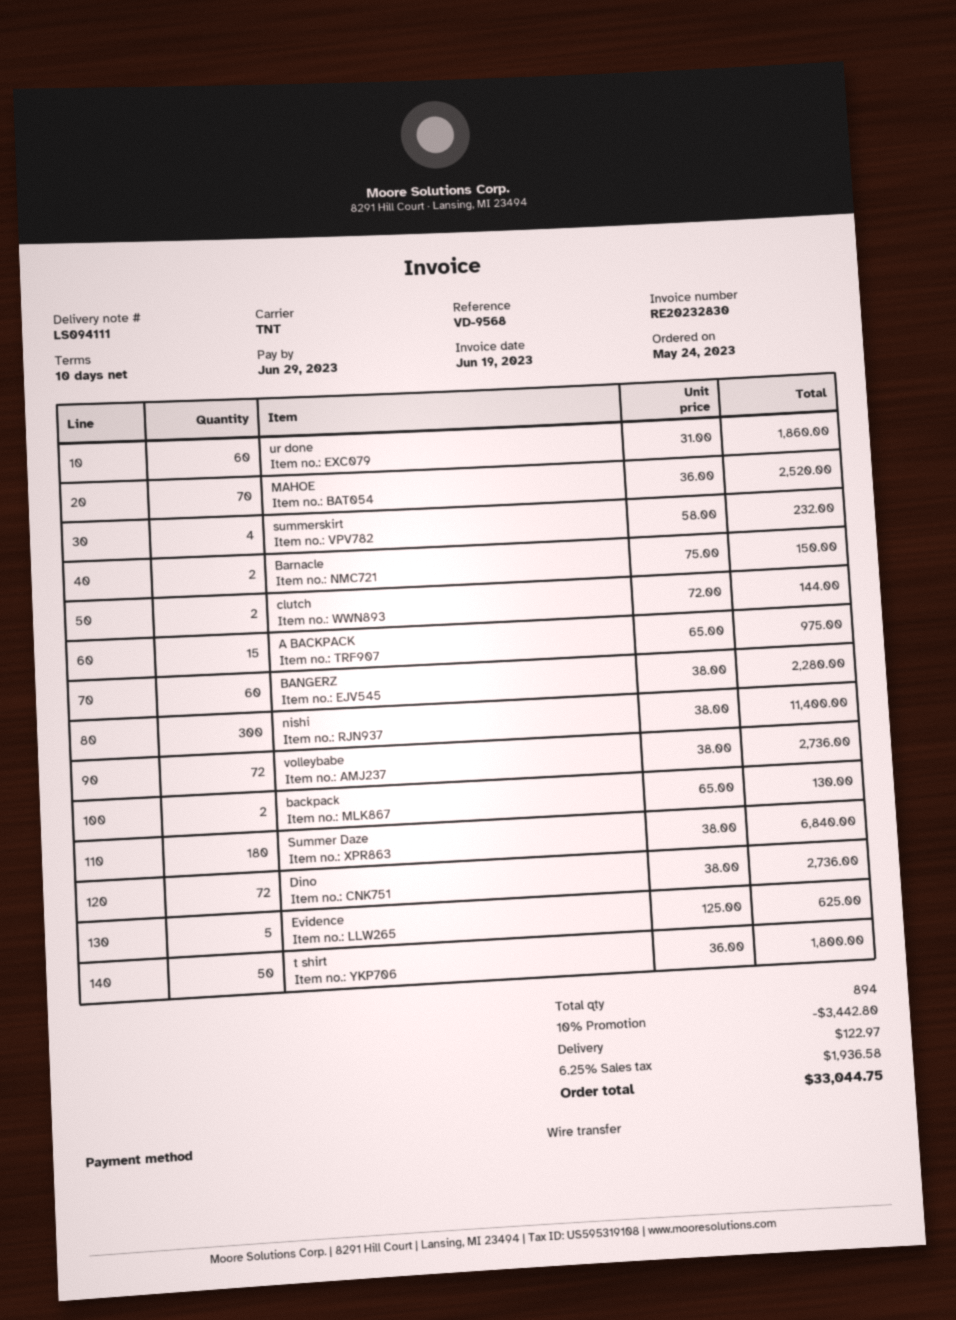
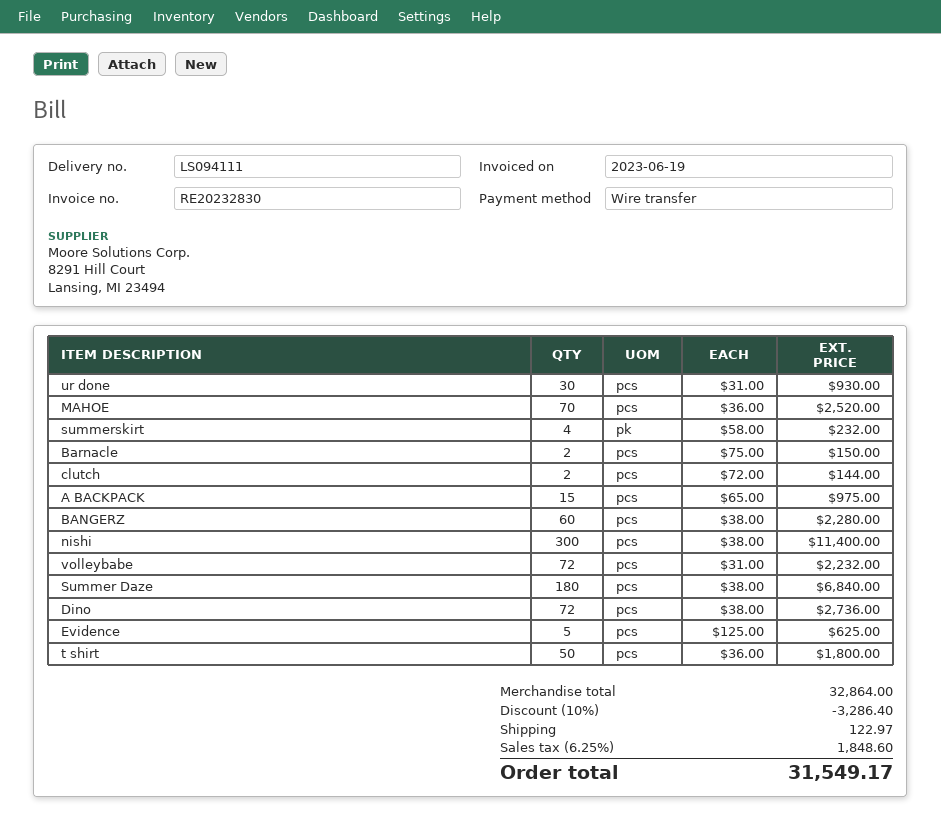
ur done: 60 x 31.00 = 1860.00 -> 30 x 31.00 = 930.00
volleybabe: 72 x 38.00 = 2736.00 -> 72 x 31.00 = 2232.00
backpack: 2 x 65.00 = 130.00 -> none
discount: 10% = 3442.80 -> 10% = 3286.40
tax: 6.25% = 1936.58 -> 6.25% = 1848.60
total: 33044.75 -> 31549.17

